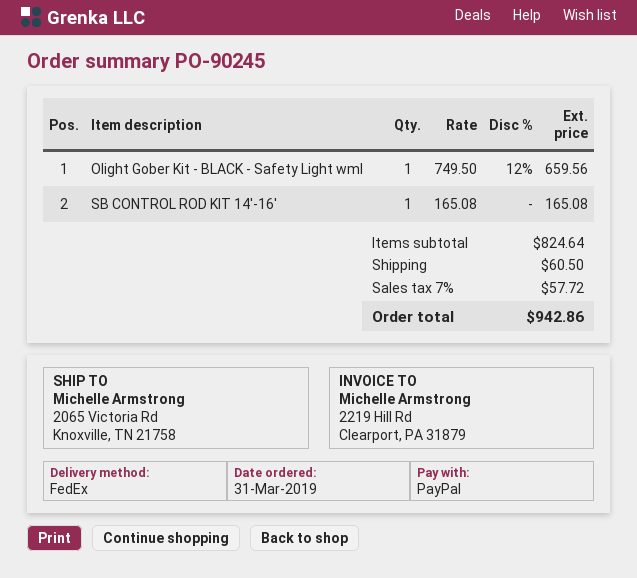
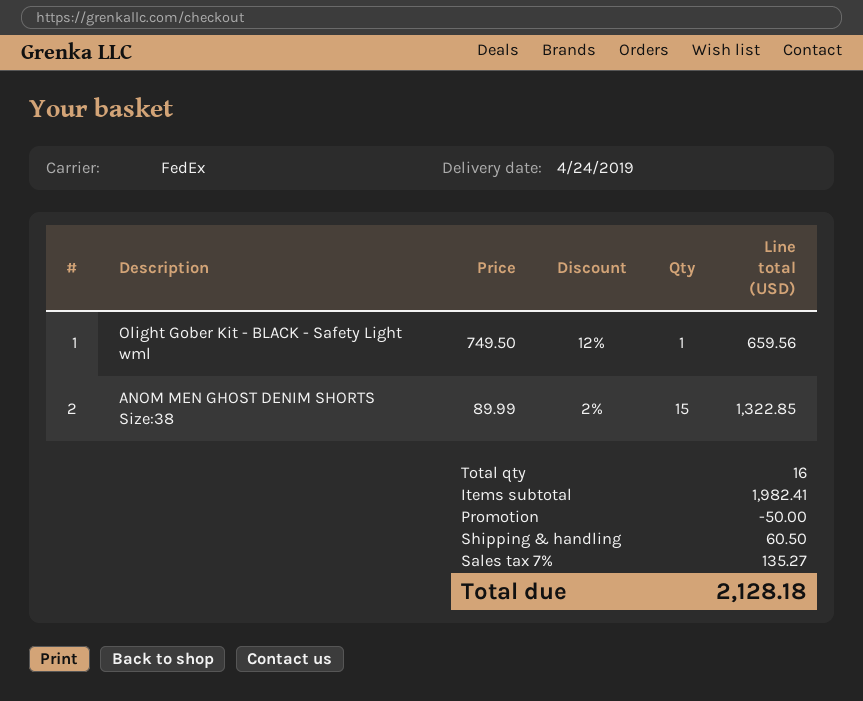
SB CONTROL ROD KIT 14'-16': 1 x 165.08 = 165.08 -> none
ANOM MEN GHOST DENIM SHORTS Size:38: none -> 15 x 89.99 - 2% = 1322.85
subtotal: 824.64 -> 1982.41
discount: none -> 50.00
tax: 7% = 57.72 -> 7% = 135.27
total: 942.86 -> 2128.18

